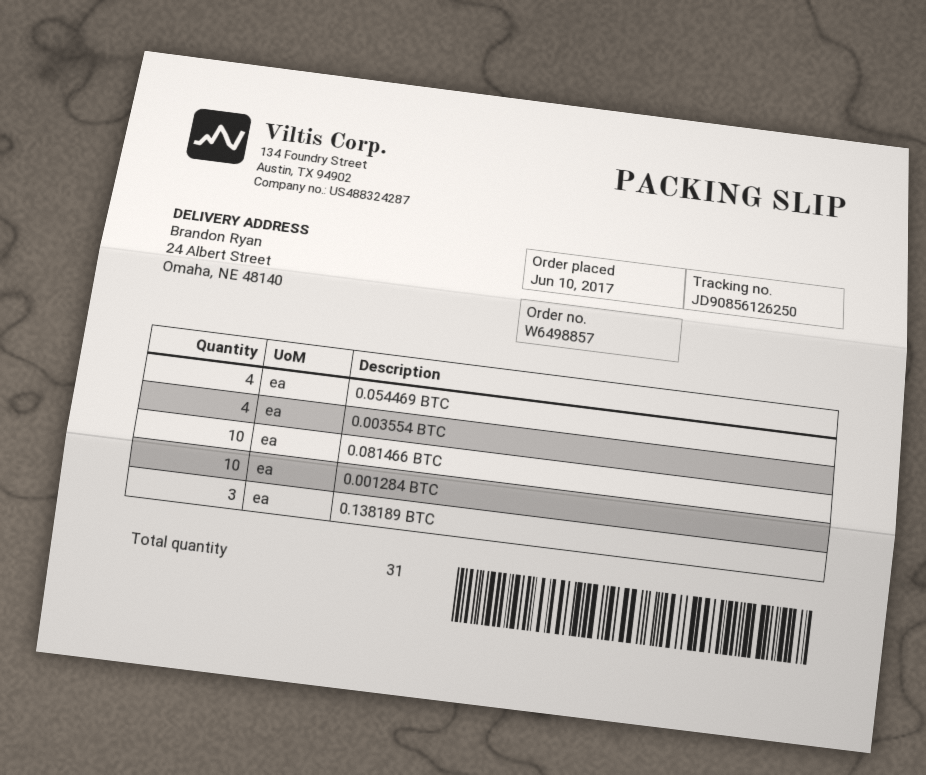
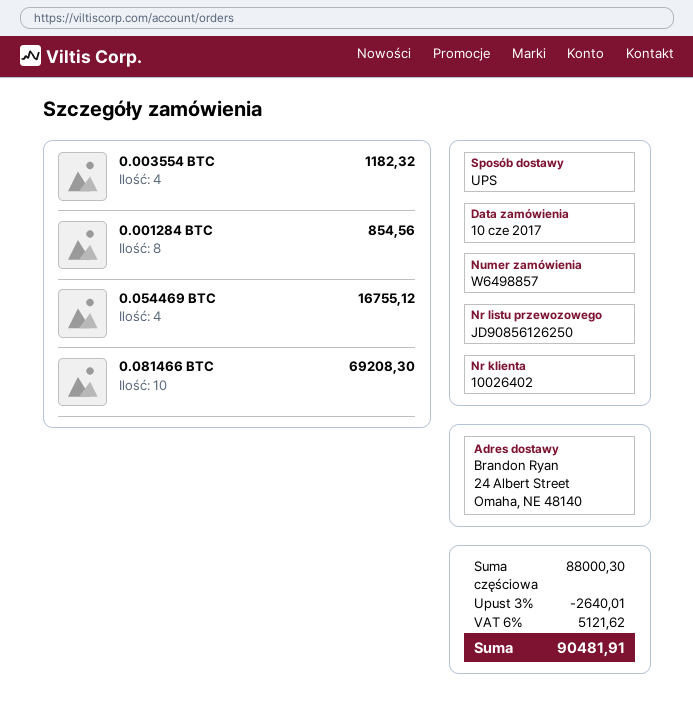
0.001284 BTC: 10 -> 8
0.138189 BTC: 3 -> none

